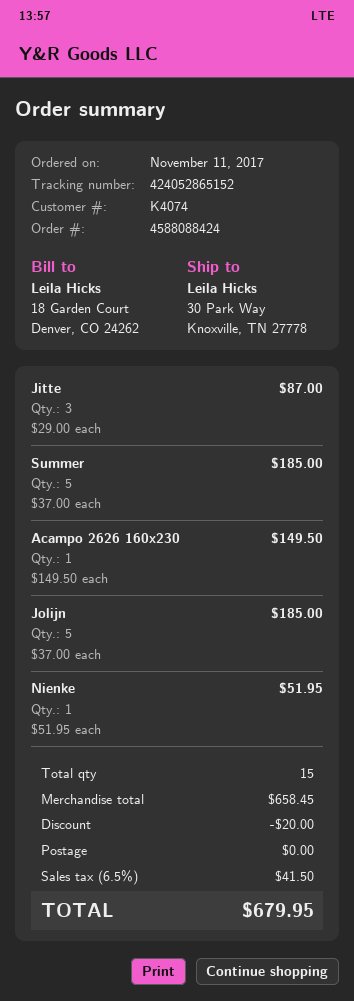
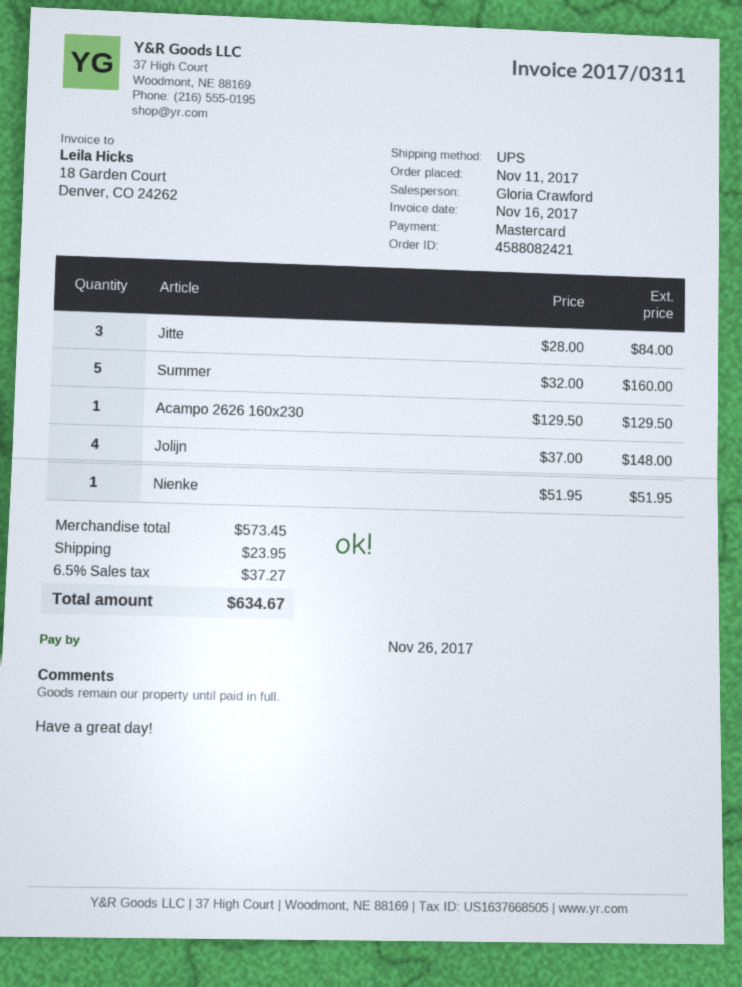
order number: 4588088424 -> 4588082421
Jitte: 3 x 29.00 = 87.00 -> 3 x 28.00 = 84.00
Summer: 5 x 37.00 = 185.00 -> 5 x 32.00 = 160.00
Acampo 2626 160x230: 1 x 149.50 = 149.50 -> 1 x 129.50 = 129.50
Jolijn: 5 x 37.00 = 185.00 -> 4 x 37.00 = 148.00
subtotal: 658.45 -> 573.45
discount: 20.00 -> none
shipping: 0.00 -> 23.95
tax: 6.5% = 41.50 -> 6.5% = 37.27
total: 679.95 -> 634.67

